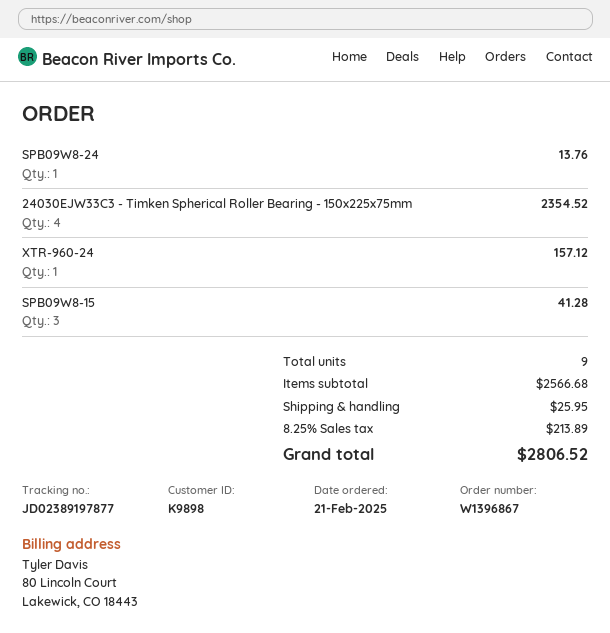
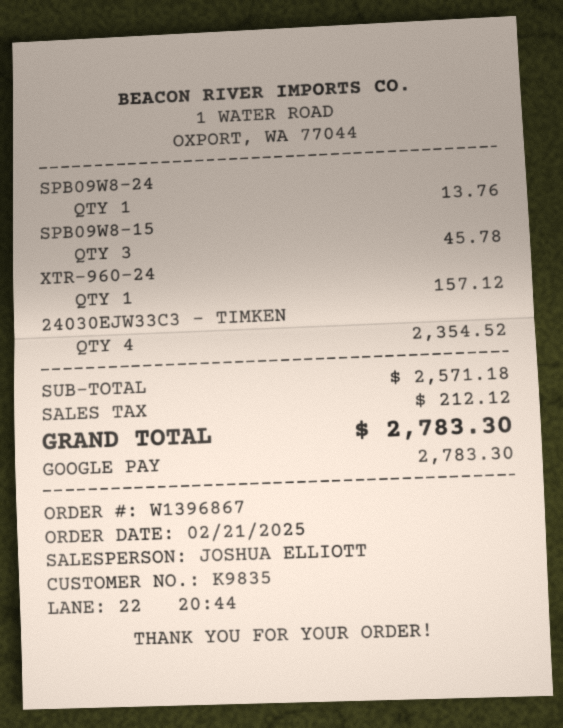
customer number: K9898 -> K9835
SPB09W8-15: 3 for 41.28 -> 3 for 45.78
subtotal: 2566.68 -> 2571.18
shipping: 25.95 -> none
tax: 213.89 -> 212.12
total: 2806.52 -> 2783.30

